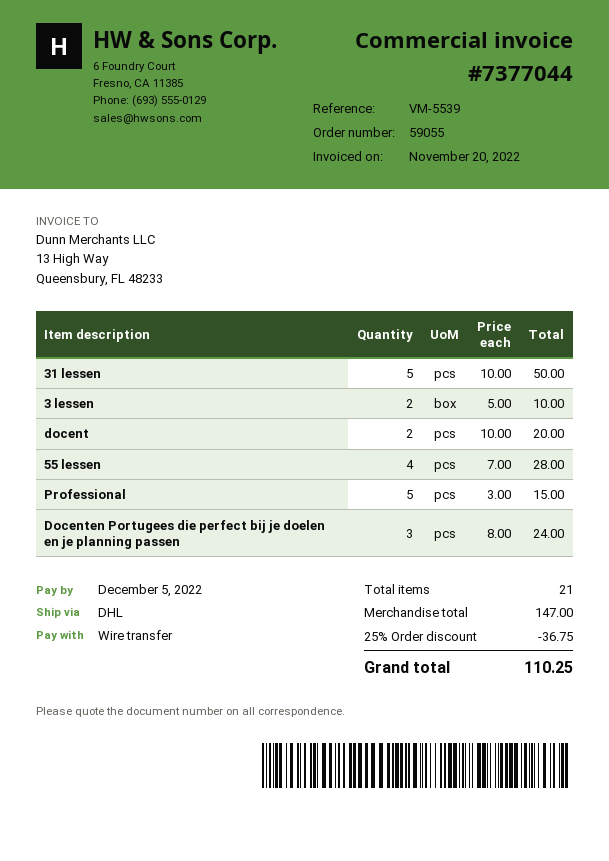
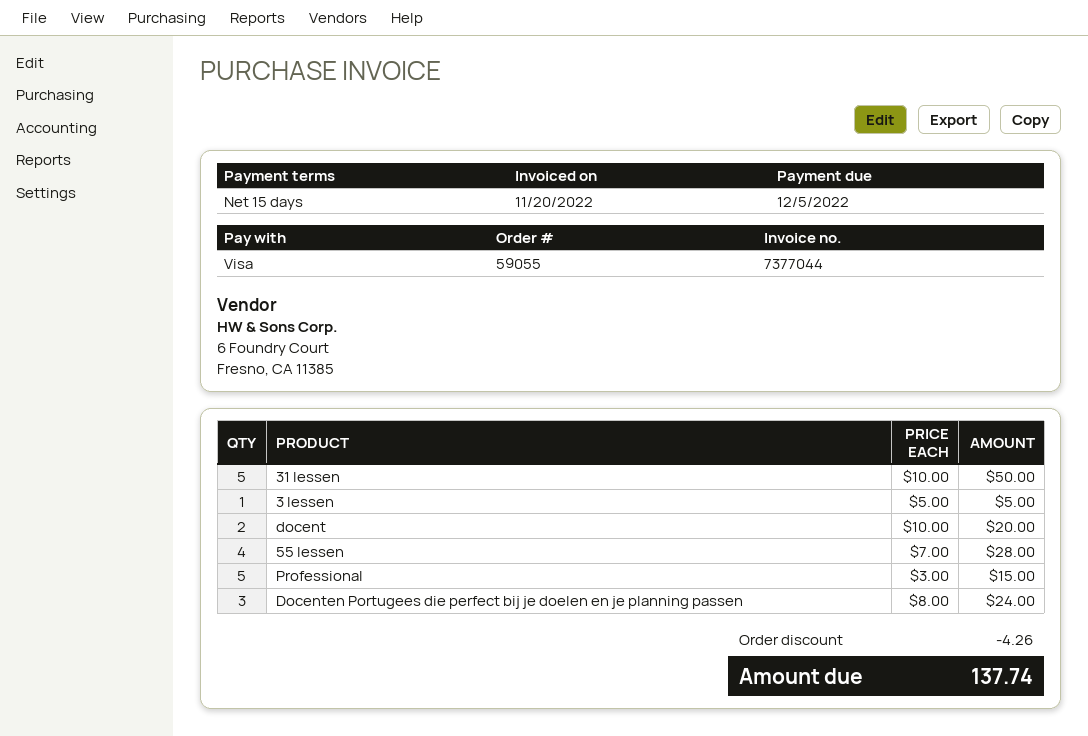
payment method: bank transfer -> Visa
3 lessen: 2 x 5.00 = 10.00 -> 1 x 5.00 = 5.00
discount: 36.75 -> 4.26
total: 110.25 -> 137.74

